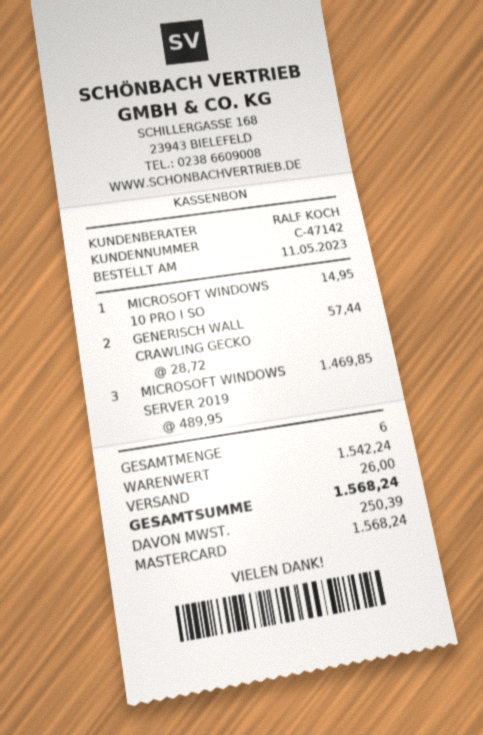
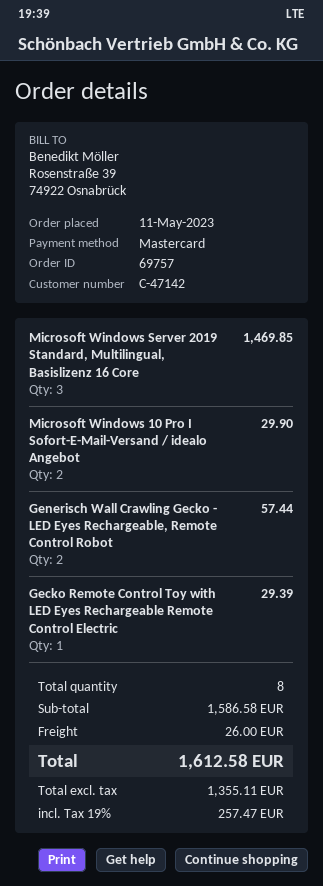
MICROSOFT WINDOWS 10 PRO I SO: 1 for 14.95 -> 2 for 29.90
Gecko Remote Control Toy with LED Eyes Rechargeable Remote Control Electric: none -> 1 for 29.39
total quantity: 6 -> 8
subtotal: 1542.24 -> 1586.58
tax: 250.39 -> 257.47
total: 1568.24 -> 1612.58

